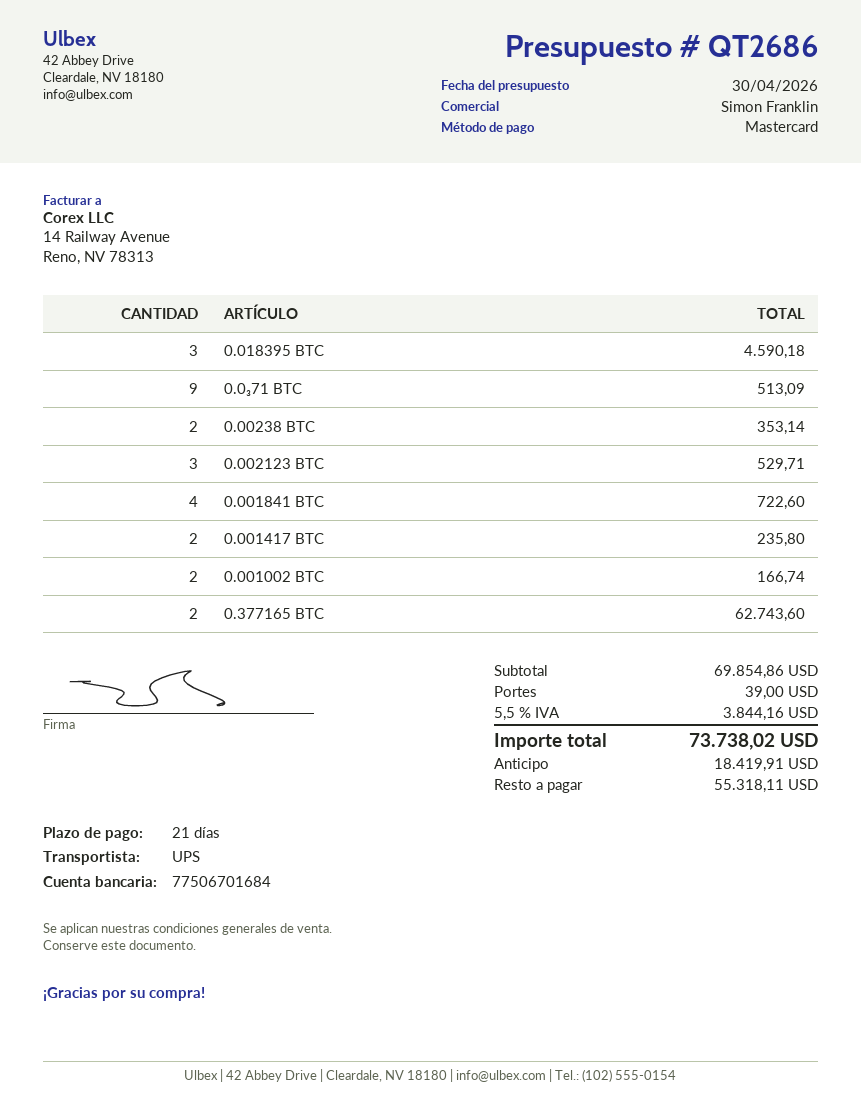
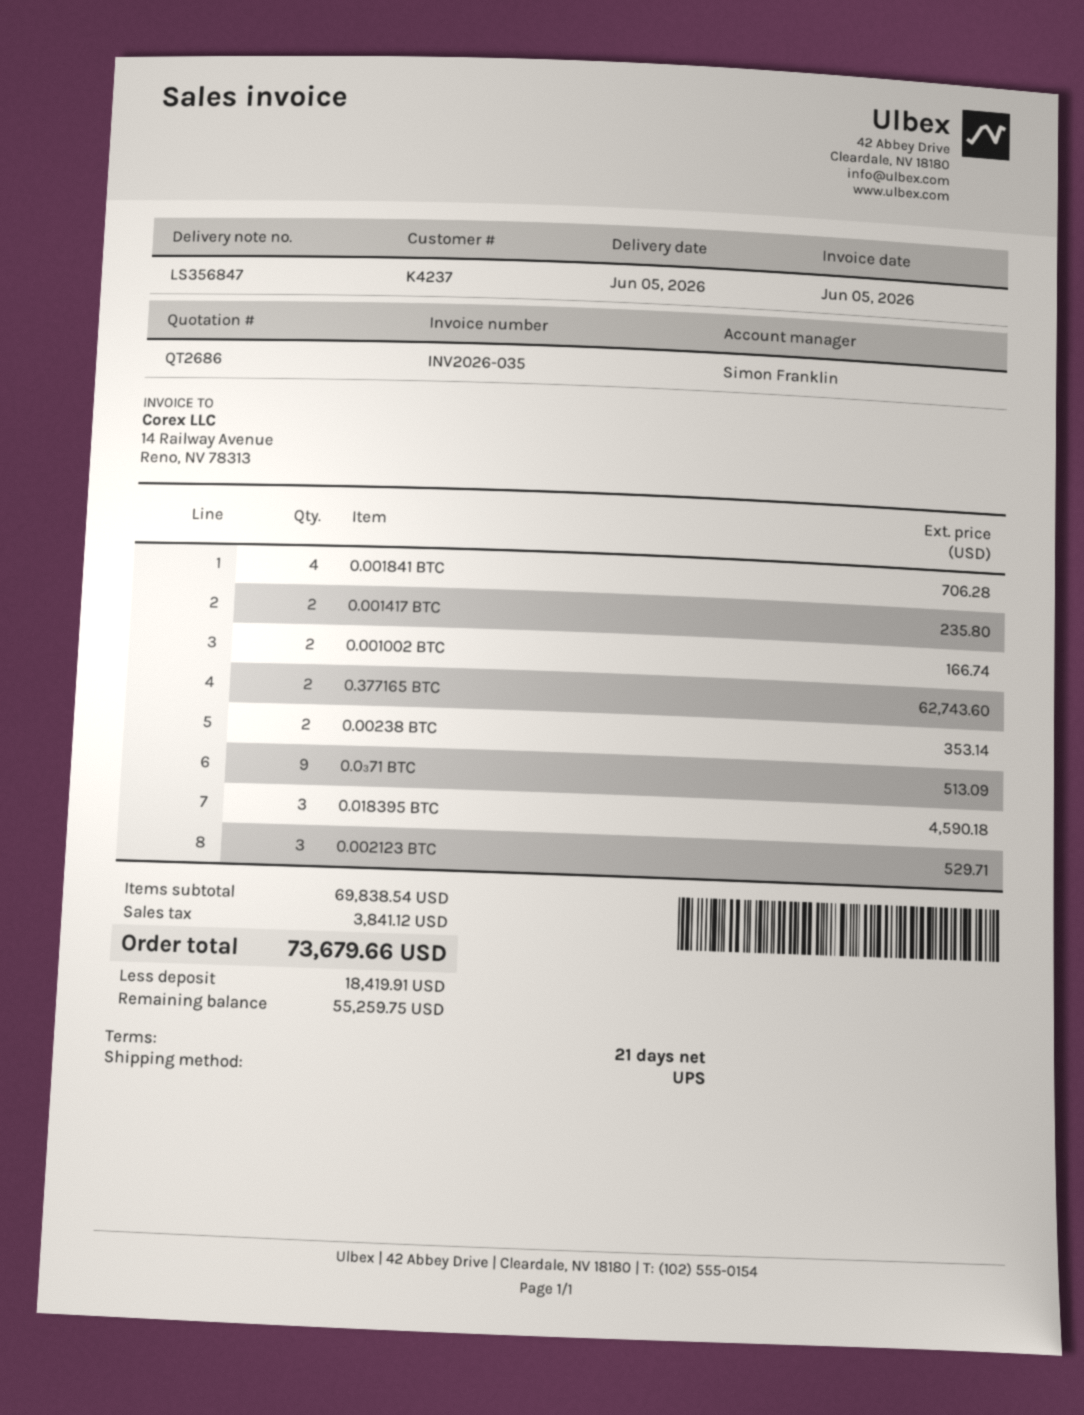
0.001841 BTC: 4 for 722.60 -> 4 for 706.28
subtotal: 69854.86 -> 69838.54
shipping: 39.00 -> none
tax: 3844.16 -> 3841.12
total: 73738.02 -> 73679.66
balance: 55318.11 -> 55259.75

